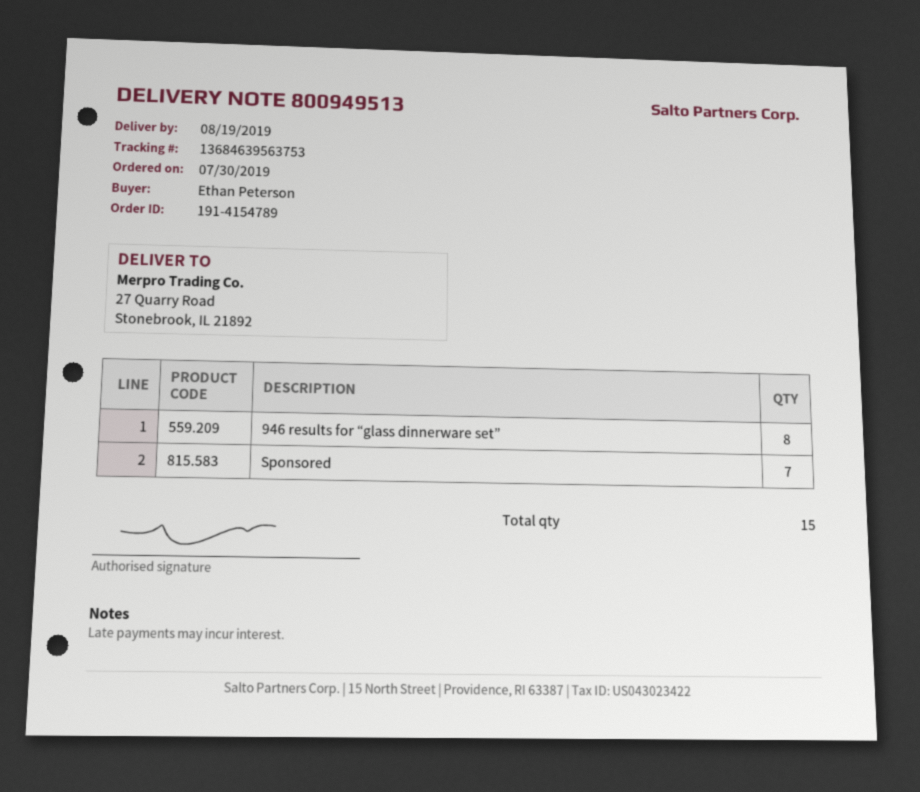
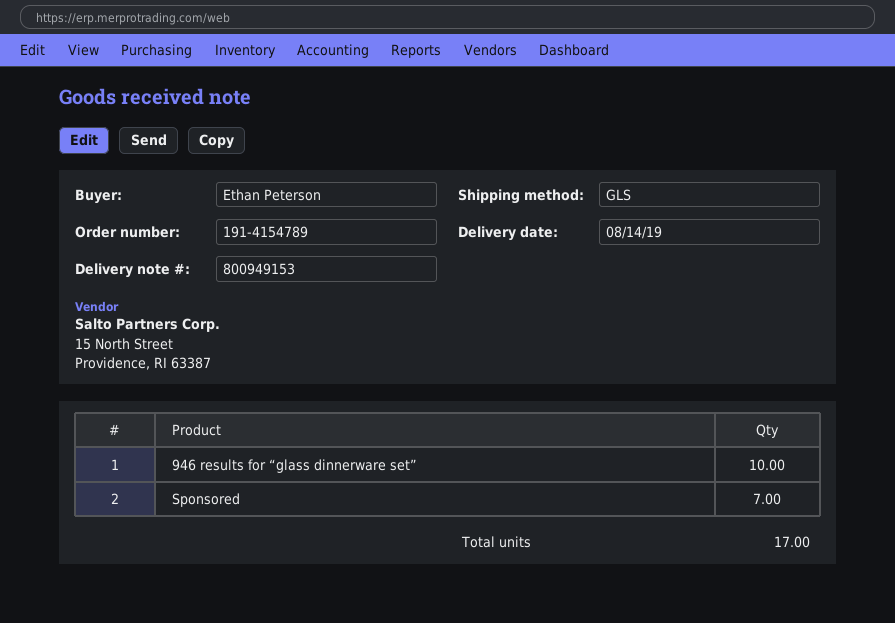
delivery note number: 800949513 -> 800949153
delivery date: 2019-08-19 -> 2019-08-14
946 results for “glass dinnerware set”: 8 -> 10
total quantity: 15 -> 17

